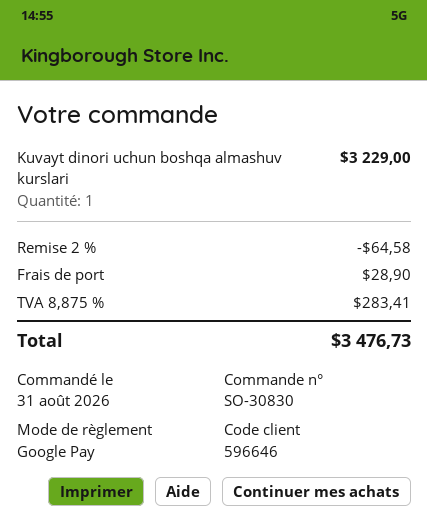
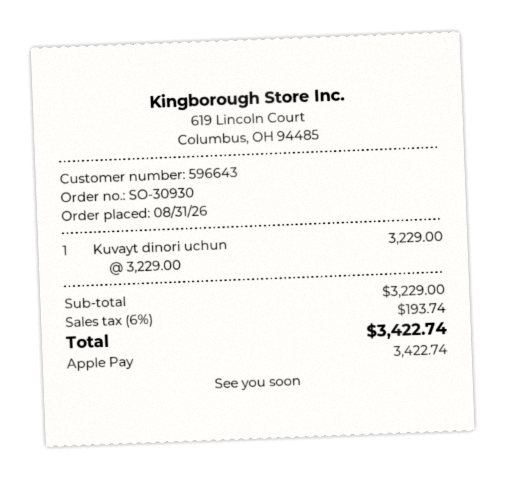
order number: SO-30830 -> SO-30930
customer number: 596646 -> 596643
payment method: Google Pay -> Apple Pay
discount: 2% = 64.58 -> none
shipping: 28.90 -> none
tax: 8.875% = 283.41 -> 6% = 193.74
total: 3476.73 -> 3422.74

